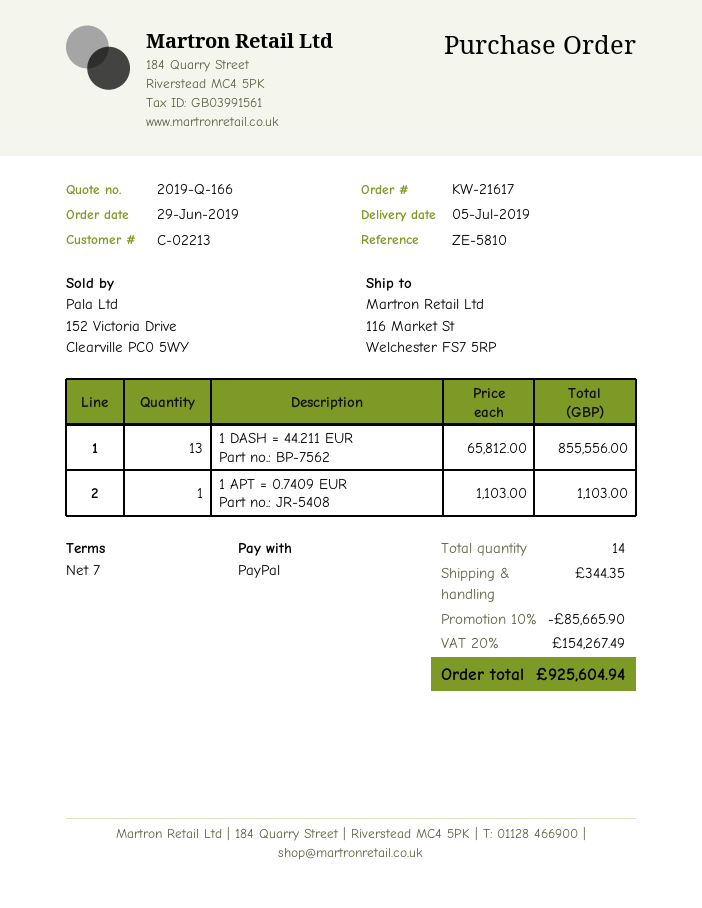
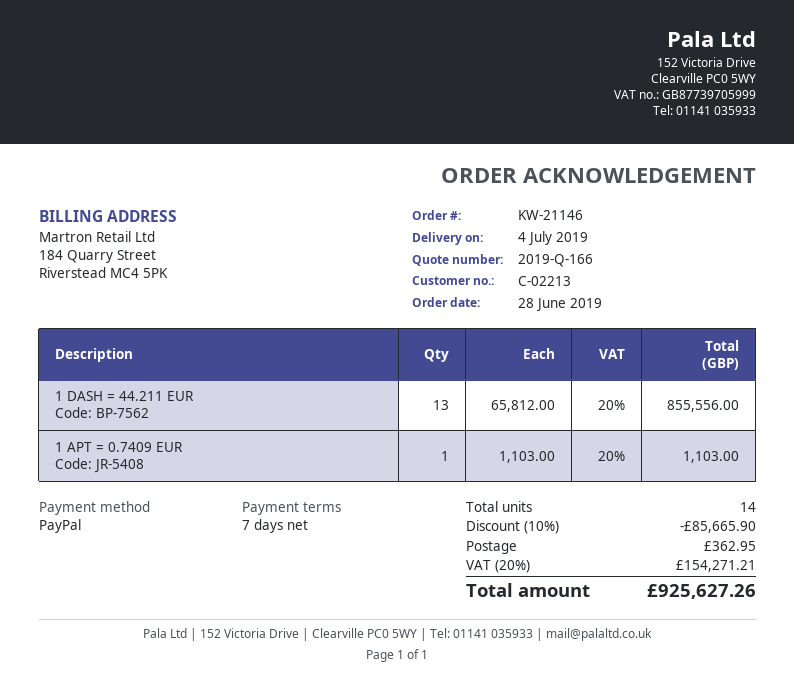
order number: KW-21617 -> KW-21146
order date: 2019-06-29 -> 2019-06-28
delivery date: 2019-07-05 -> 2019-07-04
shipping: 344.35 -> 362.95
tax: 20% = 154267.49 -> 20% = 154271.21
total: 925604.94 -> 925627.26

